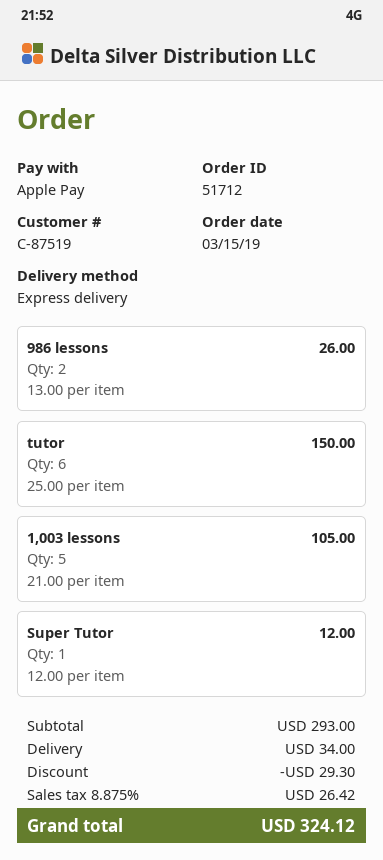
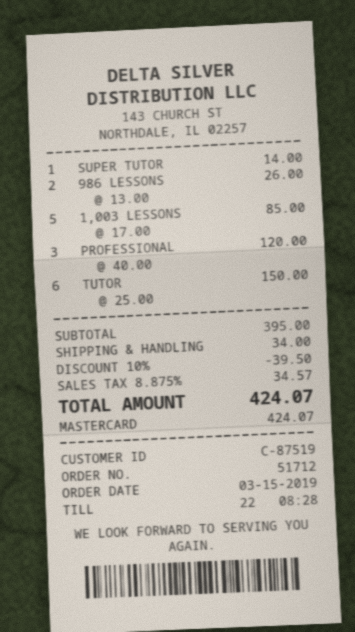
payment method: Apple Pay -> Mastercard
1,003 lessons: 5 x 21.00 = 105.00 -> 5 x 17.00 = 85.00
Super Tutor: 1 x 12.00 = 12.00 -> 1 x 14.00 = 14.00
PROFESSIONAL: none -> 3 x 40.00 = 120.00
subtotal: 293.00 -> 395.00
discount: 29.30 -> 39.50
tax: 8.875% = 26.42 -> 8.875% = 34.57
total: 324.12 -> 424.07

